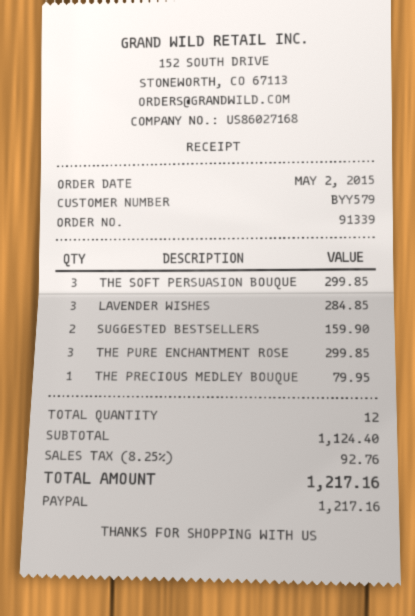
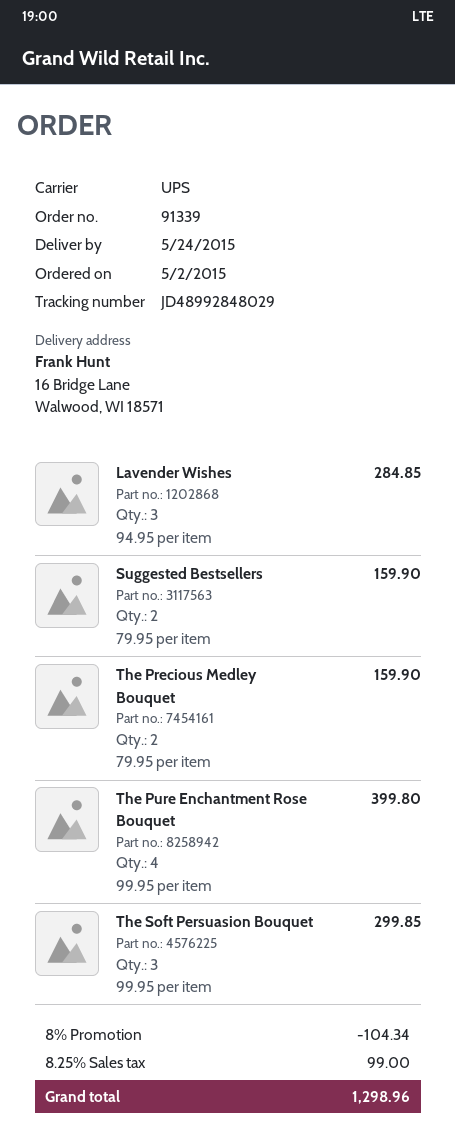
THE PURE ENCHANTMENT ROSE: 3 for 299.85 -> 4 for 399.80
THE PRECIOUS MEDLEY BOUQUE: 1 for 79.95 -> 2 for 159.90
discount: none -> 8% = 104.34
tax: 8.25% = 92.76 -> 8.25% = 99.00
total: 1217.16 -> 1298.96

